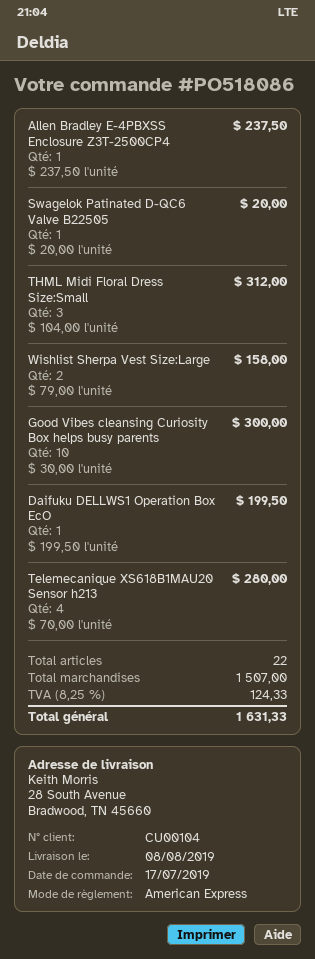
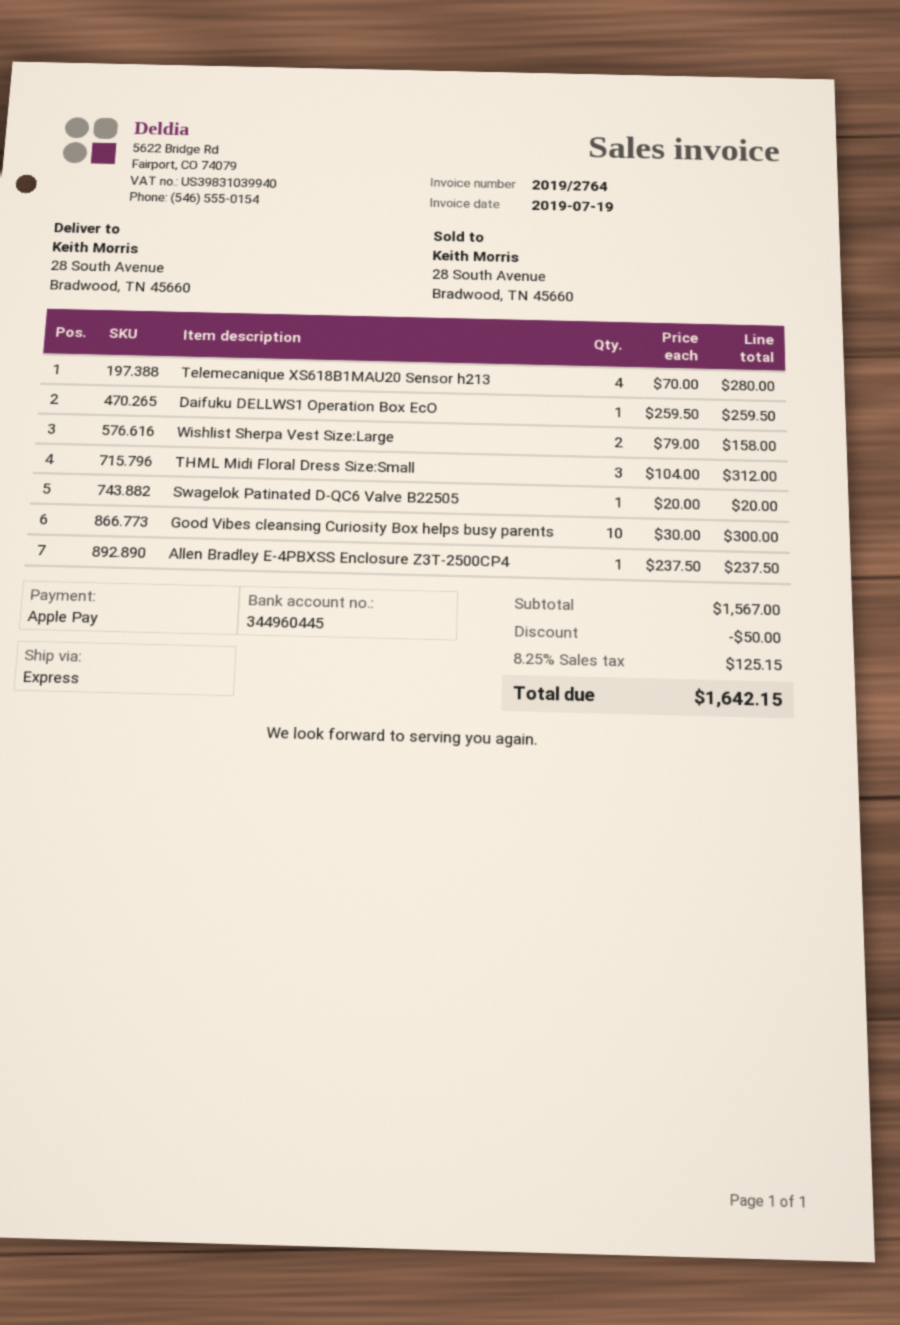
payment method: American Express -> Apple Pay
Daifuku DELLWS1 Operation Box EcO: 1 x 199.50 = 199.50 -> 1 x 259.50 = 259.50
subtotal: 1507.00 -> 1567.00
discount: none -> 50.00
tax: 8.25% = 124.33 -> 8.25% = 125.15
total: 1631.33 -> 1642.15

